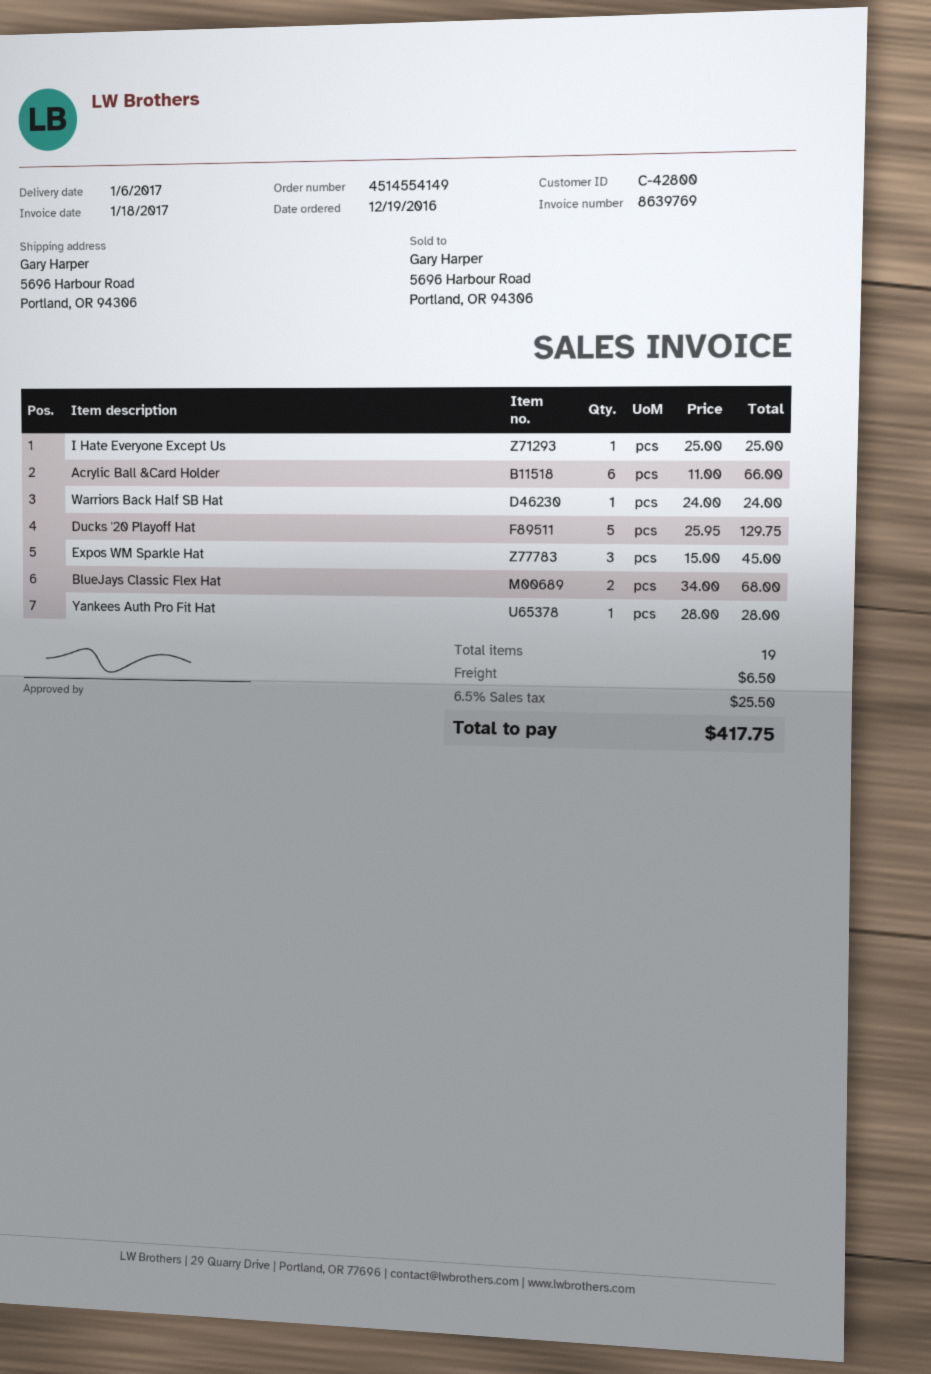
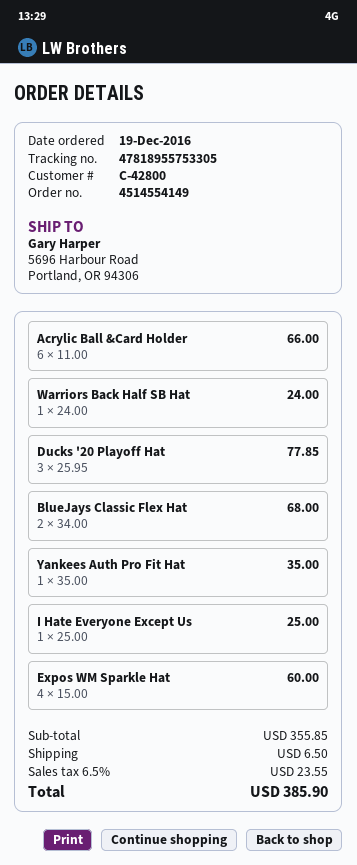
Ducks '20 Playoff Hat: 5 x 25.95 = 129.75 -> 3 x 25.95 = 77.85
Expos WM Sparkle Hat: 3 x 15.00 = 45.00 -> 4 x 15.00 = 60.00
Yankees Auth Pro Fit Hat: 1 x 28.00 = 28.00 -> 1 x 35.00 = 35.00
tax: 6.5% = 25.50 -> 6.5% = 23.55
total: 417.75 -> 385.90

